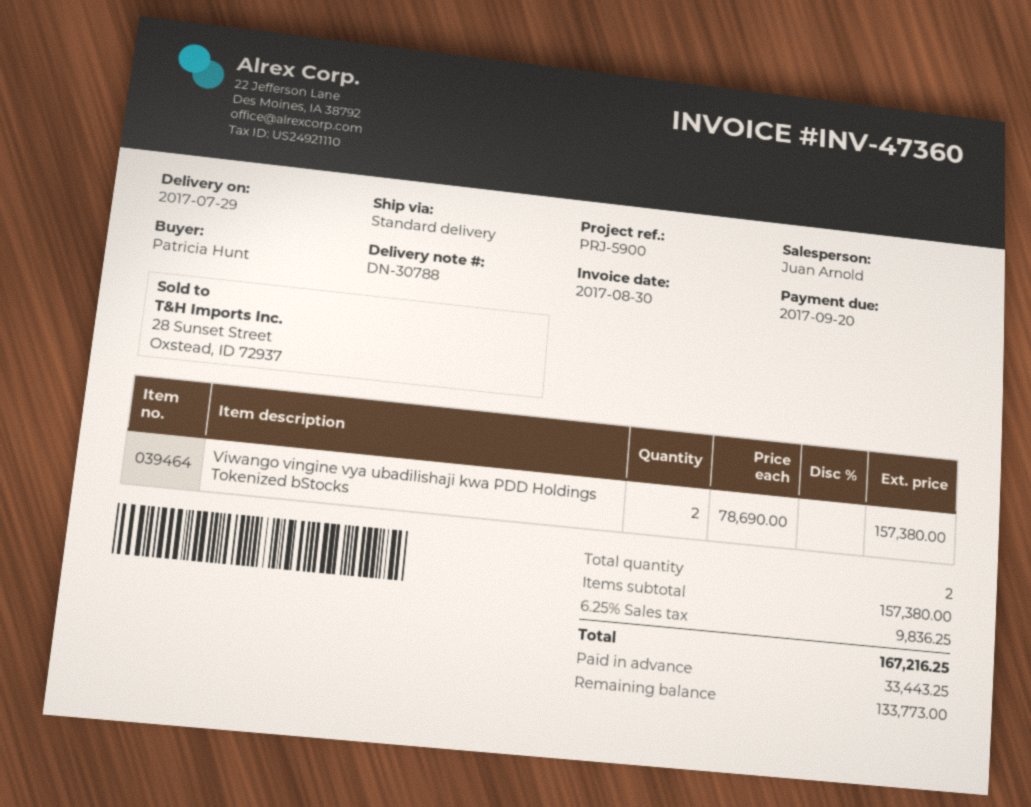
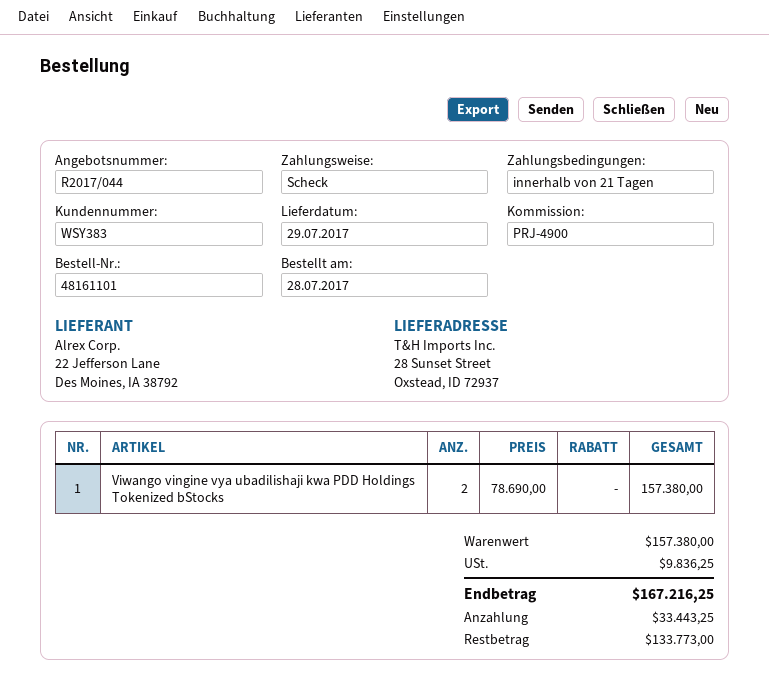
reference: PRJ-5900 -> PRJ-4900

